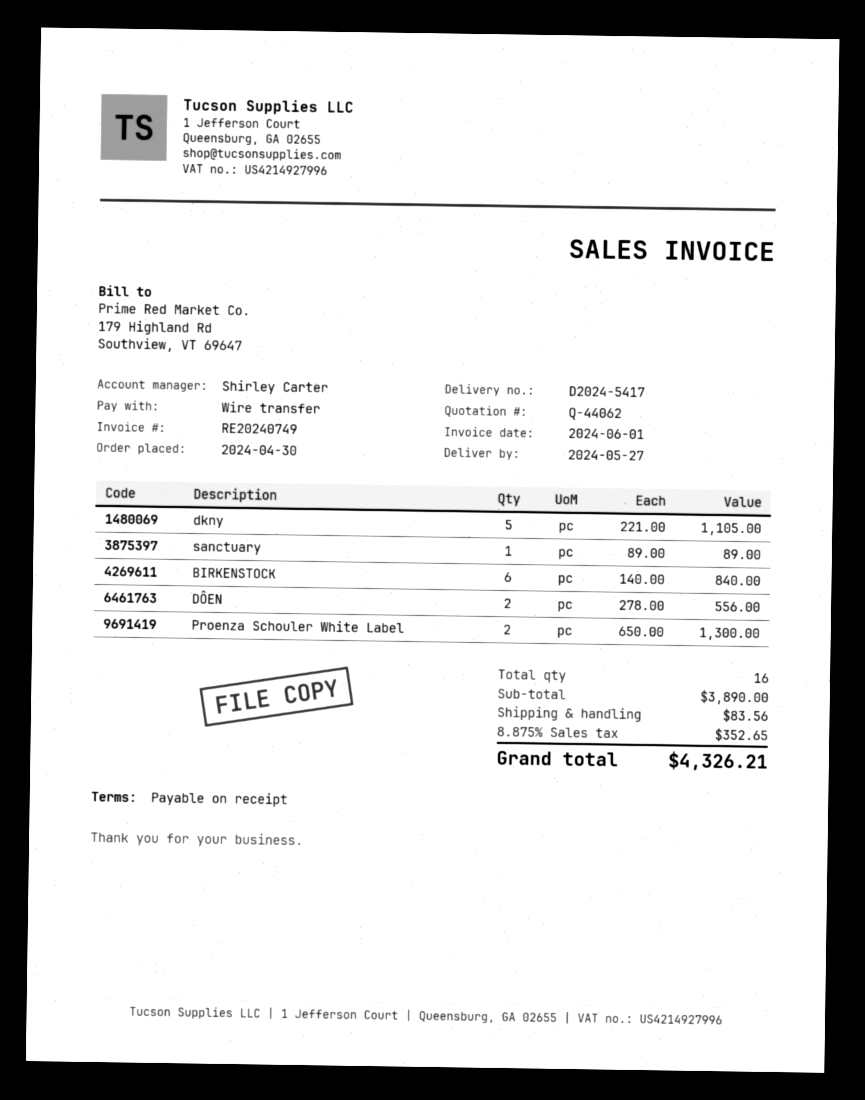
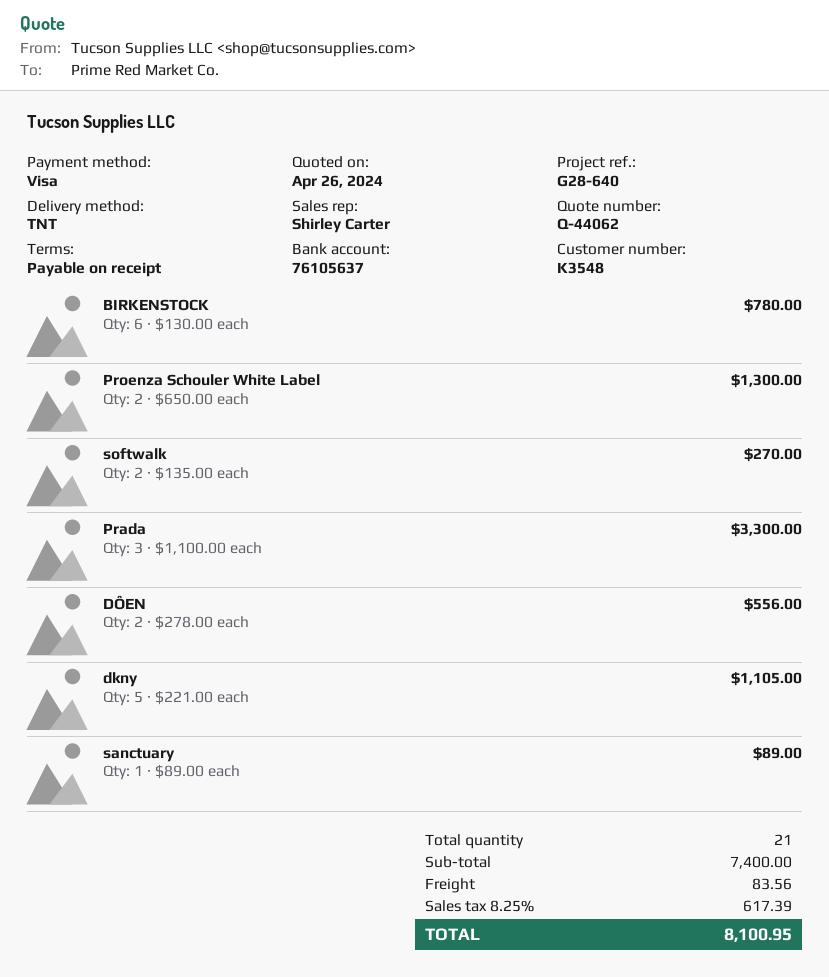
payment method: bank transfer -> Visa
BIRKENSTOCK: 6 x 140.00 = 840.00 -> 6 x 130.00 = 780.00
softwalk: none -> 2 x 135.00 = 270.00
Prada: none -> 3 x 1100.00 = 3300.00
total quantity: 16 -> 21
subtotal: 3890.00 -> 7400.00
tax: 8.875% = 352.65 -> 8.25% = 617.39
total: 4326.21 -> 8100.95

